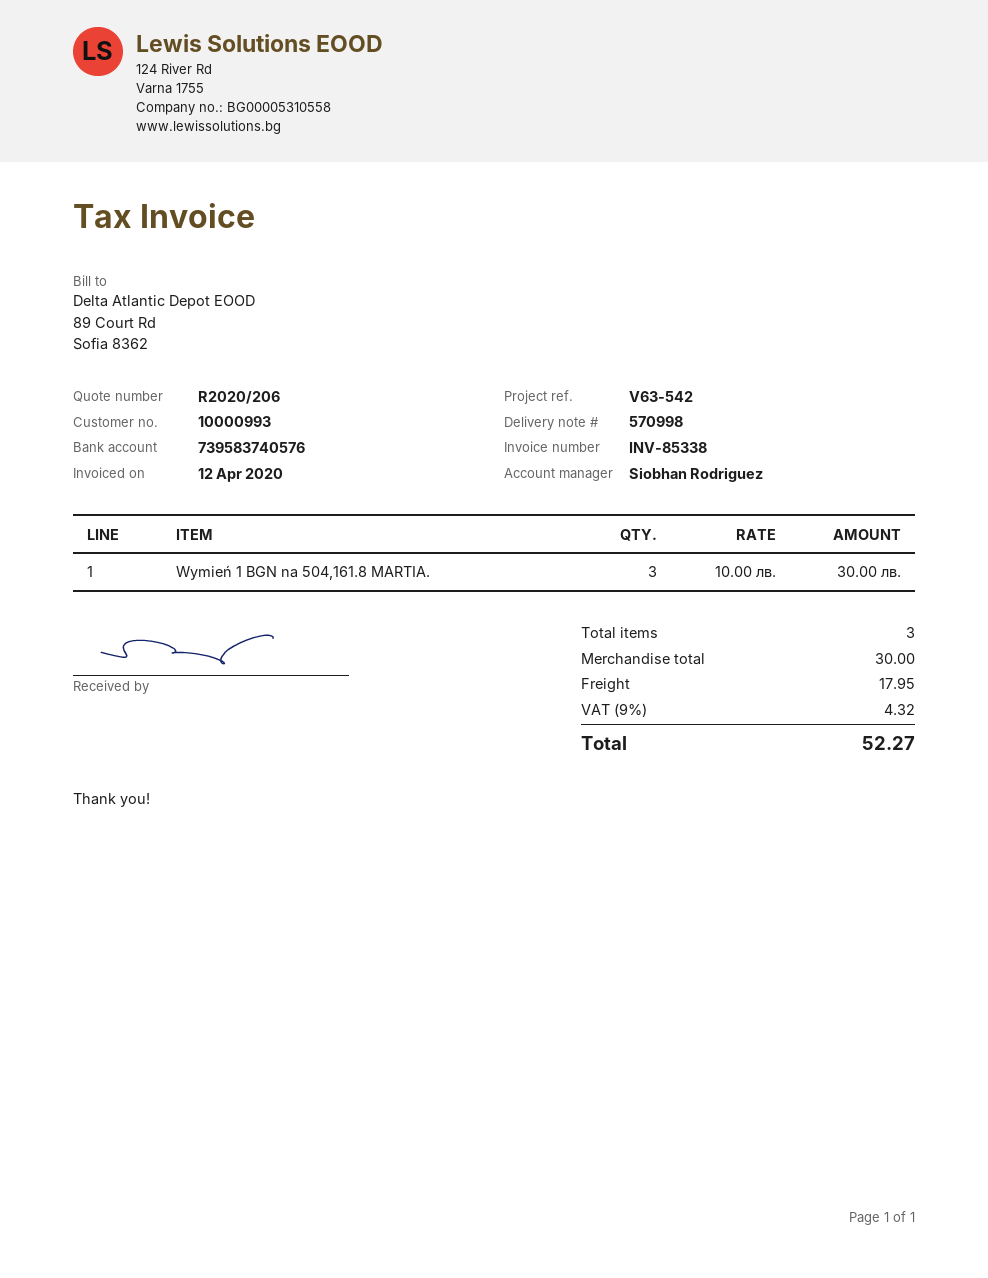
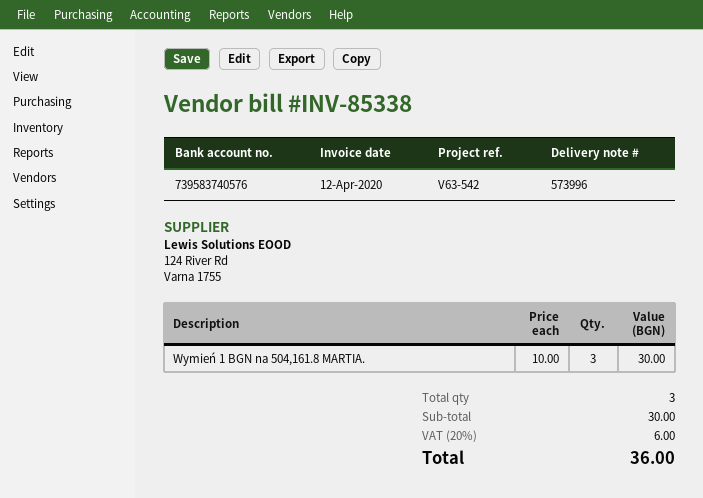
delivery note number: 570998 -> 573996
shipping: 17.95 -> none
tax: 9% = 4.32 -> 20% = 6.00
total: 52.27 -> 36.00

